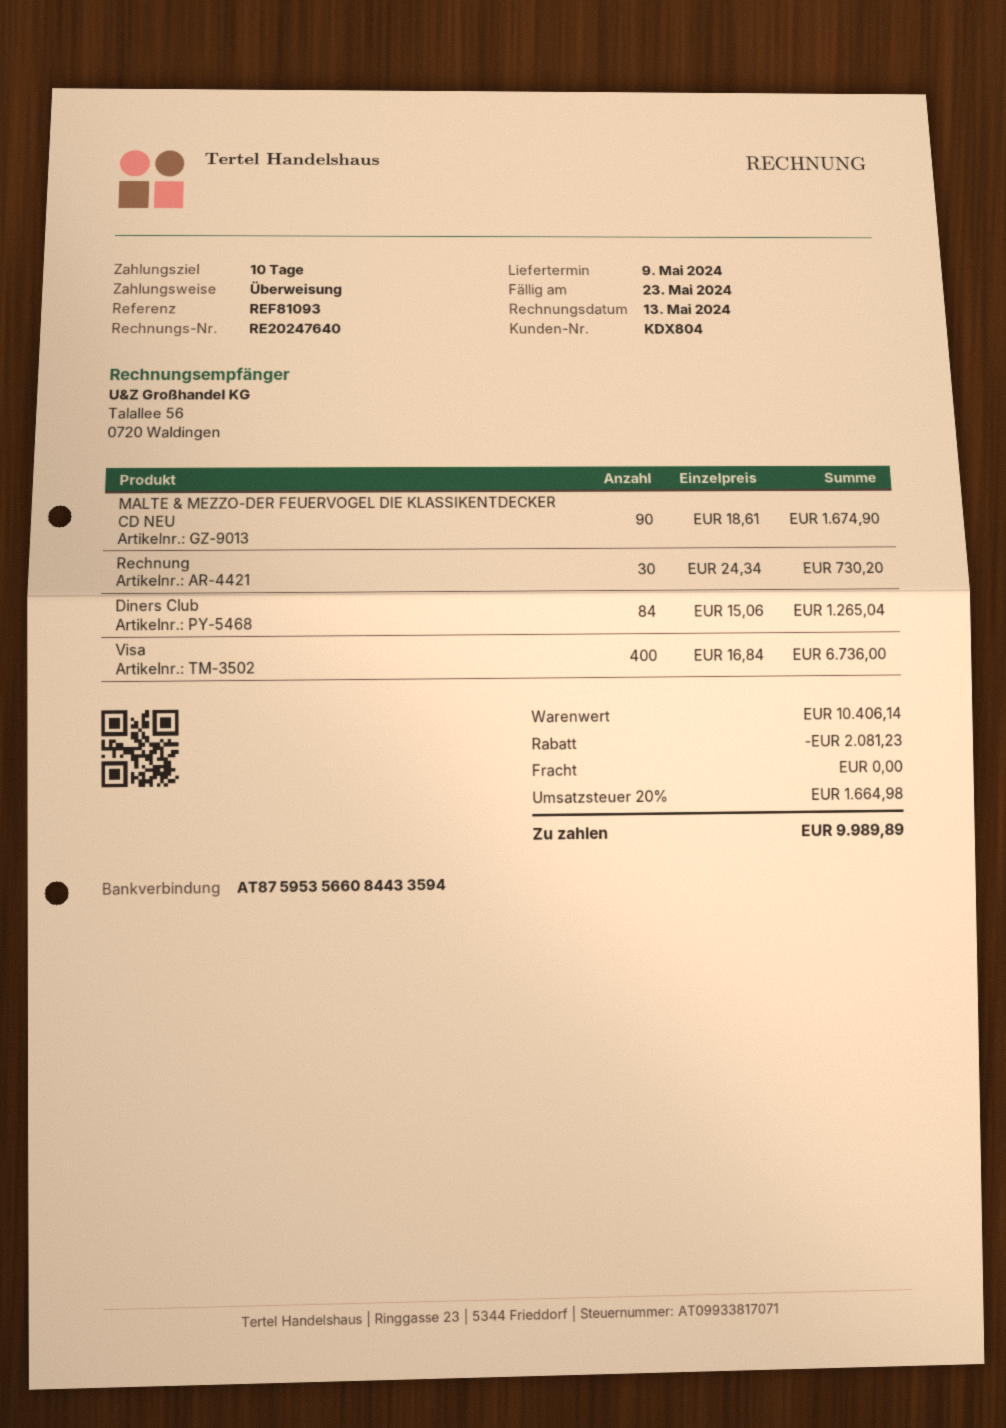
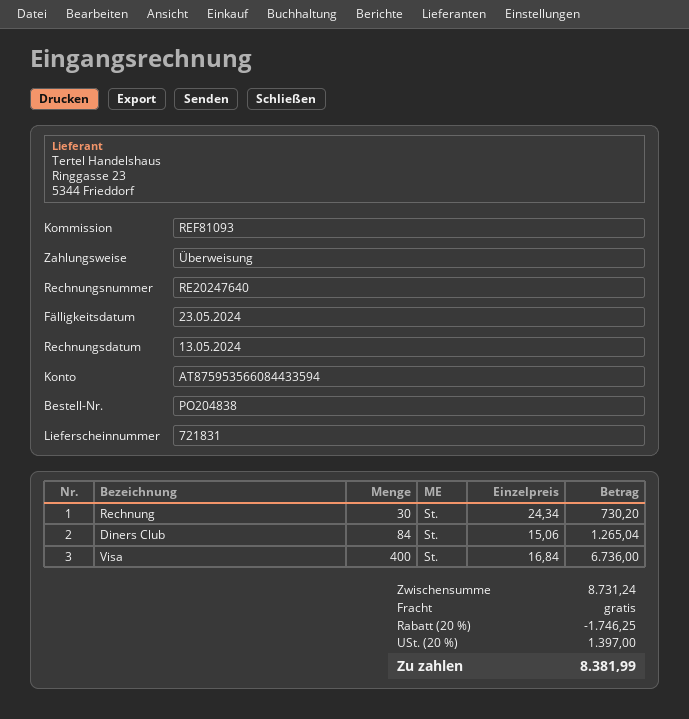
MALTE & MEZZO-DER FEUERVOGEL DIE KLASSIKENTDECKER CD NEU: 90 x 18.61 = 1674.90 -> none
subtotal: 10406.14 -> 8731.24
discount: 2081.23 -> 1746.25
tax: 20% = 1664.98 -> 20% = 1397.00
total: 9989.89 -> 8381.99

